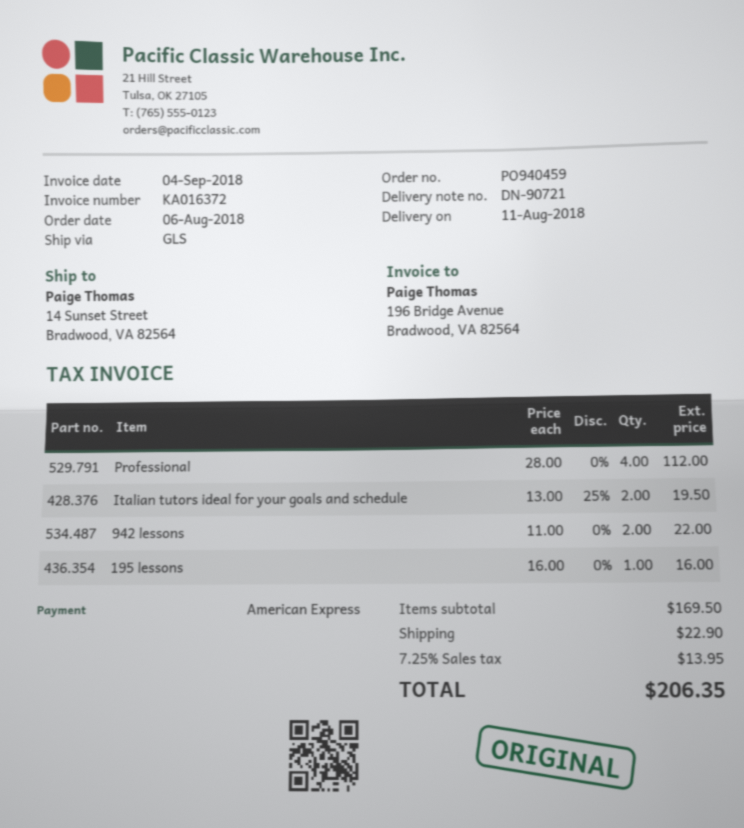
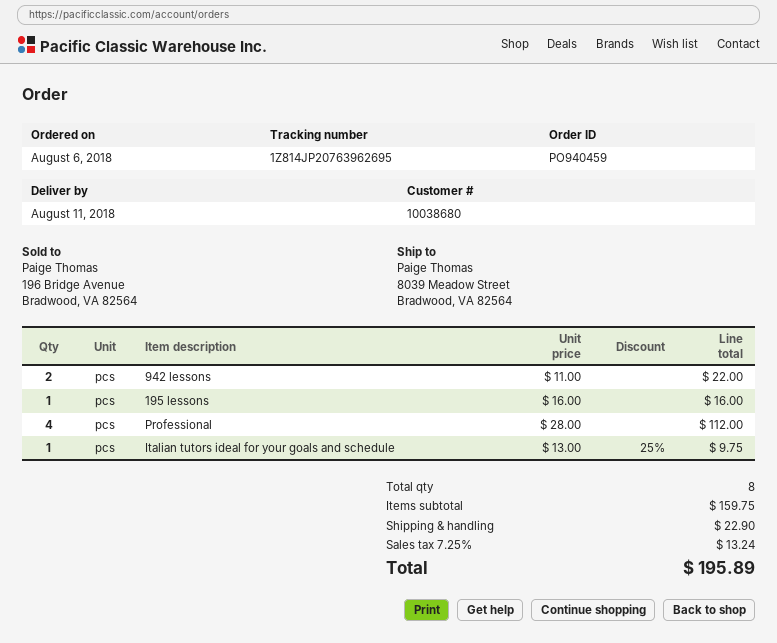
ship to: 14 Sunset Street, Bradwood, VA 82564 -> 8039 Meadow Street, Bradwood, VA 82564
Italian tutors ideal for your goals and schedule: 2 x 13.00 - 25% = 19.50 -> 1 x 13.00 - 25% = 9.75
subtotal: 169.50 -> 159.75
tax: 7.25% = 13.95 -> 7.25% = 13.24
total: 206.35 -> 195.89

